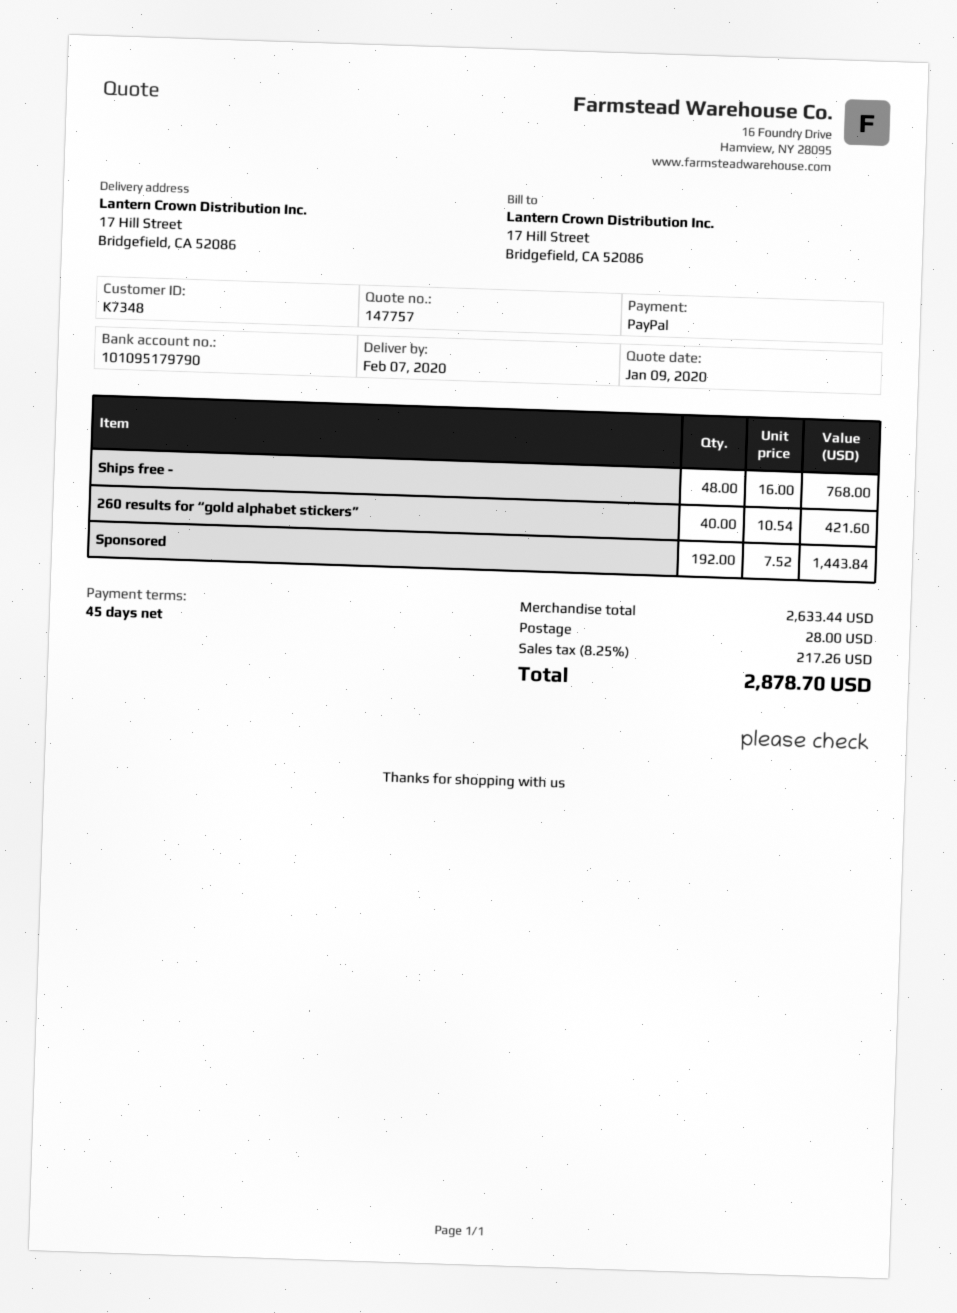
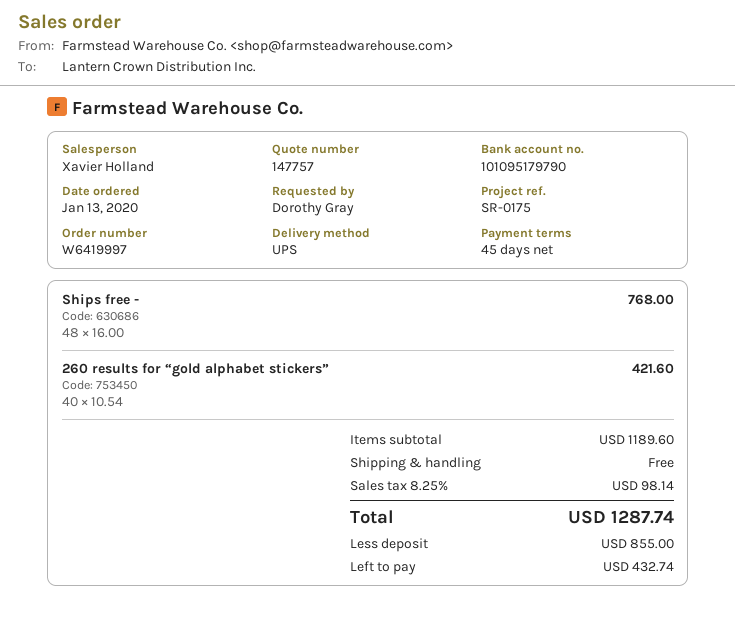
Sponsored: 192 x 7.52 = 1443.84 -> none
subtotal: 2633.44 -> 1189.60
shipping: 28.00 -> 0.00
tax: 8.25% = 217.26 -> 8.25% = 98.14
total: 2878.70 -> 1287.74

